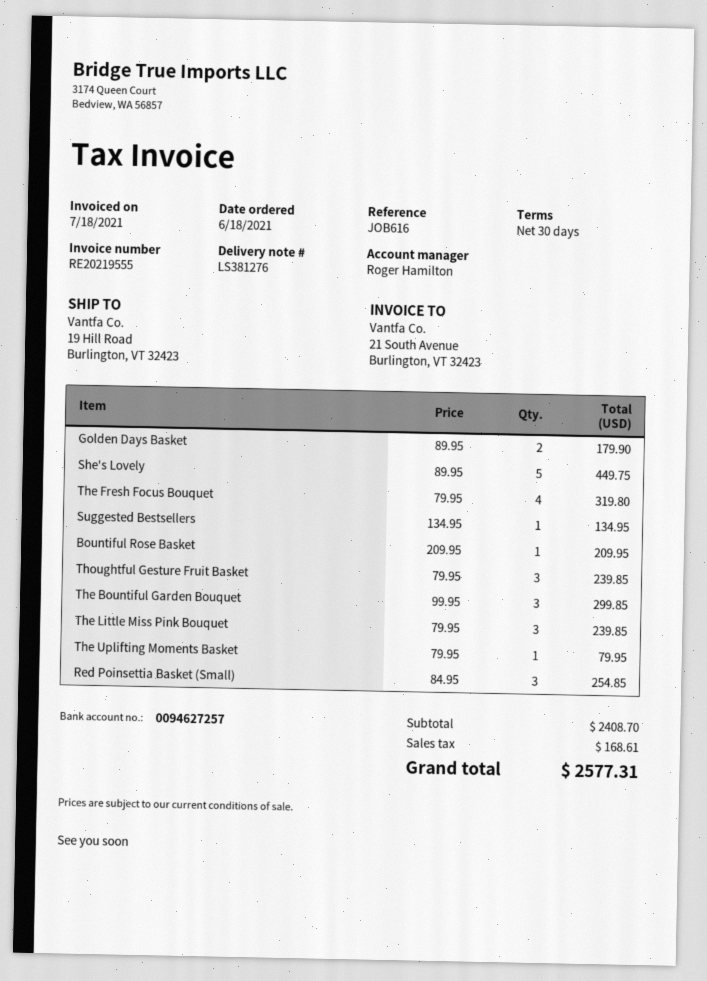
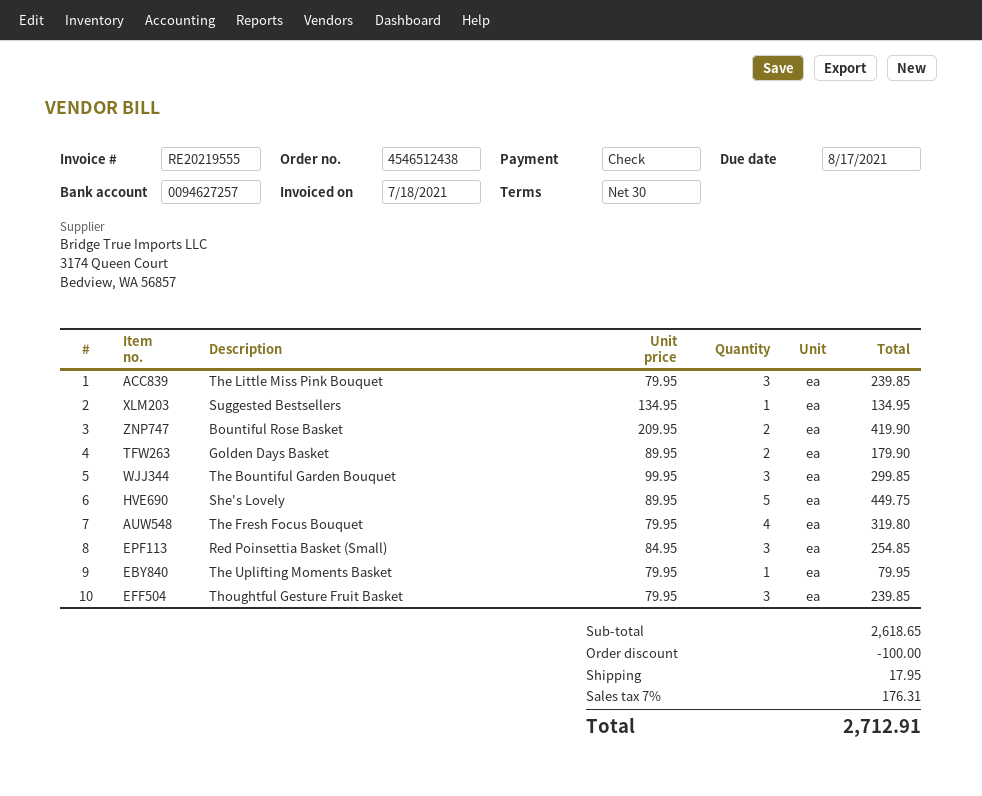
Bountiful Rose Basket: 1 x 209.95 = 209.95 -> 2 x 209.95 = 419.90
subtotal: 2408.70 -> 2618.65
discount: none -> 100.00
shipping: none -> 17.95
tax: 168.61 -> 176.31
total: 2577.31 -> 2712.91

